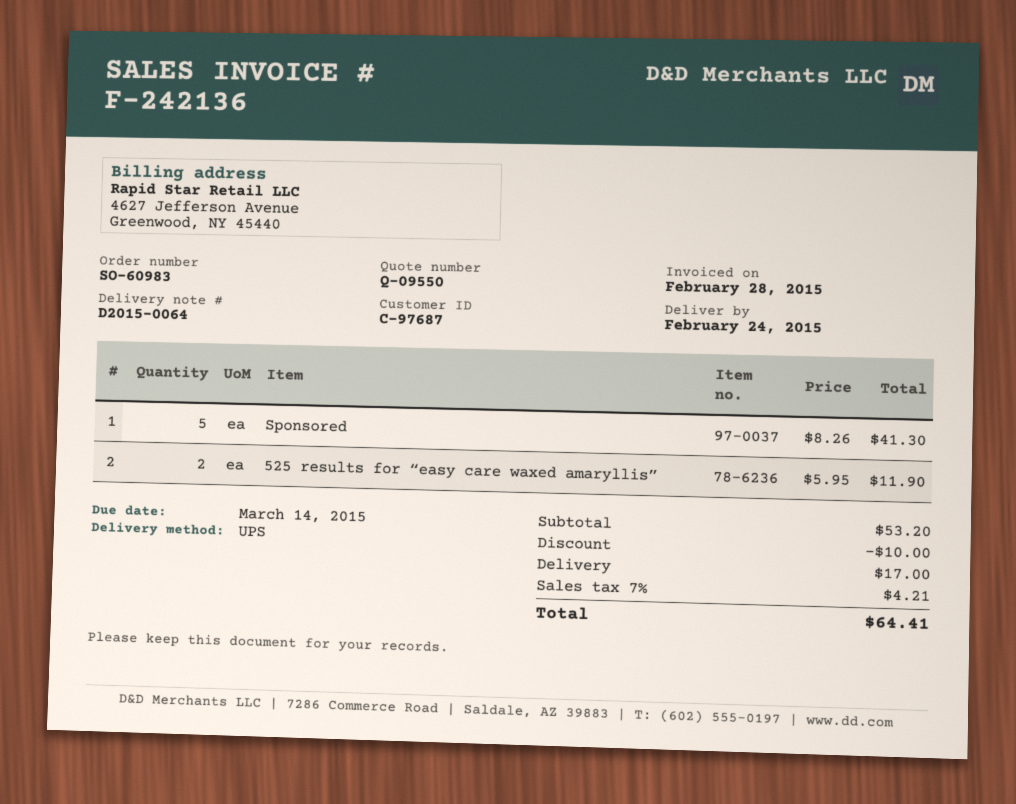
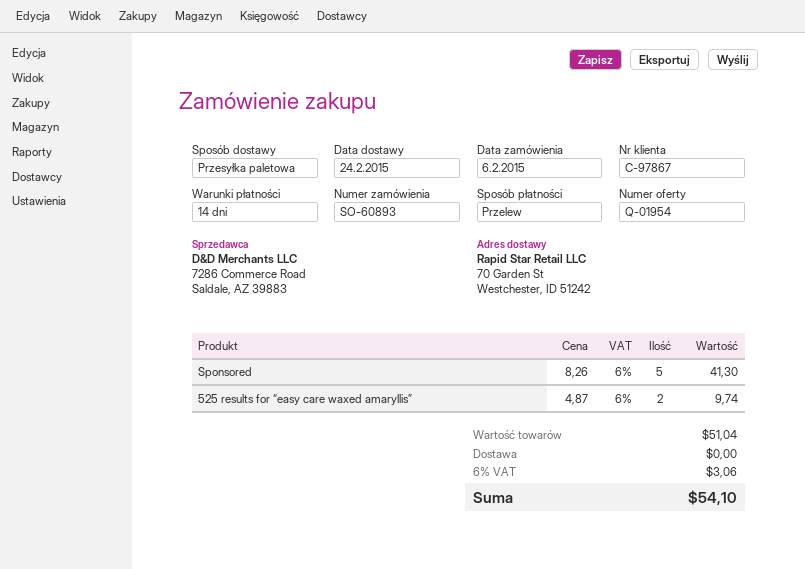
quote number: Q-09550 -> Q-01954
order number: SO-60983 -> SO-60893
customer number: C-97687 -> C-97867
shipping method: UPS -> pallet freight
525 results for “easy care waxed amaryllis”: 2 x 5.95 = 11.90 -> 2 x 4.87 = 9.74
subtotal: 53.20 -> 51.04
discount: 10.00 -> none
shipping: 17.00 -> 0.00
tax: 7% = 4.21 -> 6% = 3.06
total: 64.41 -> 54.10

